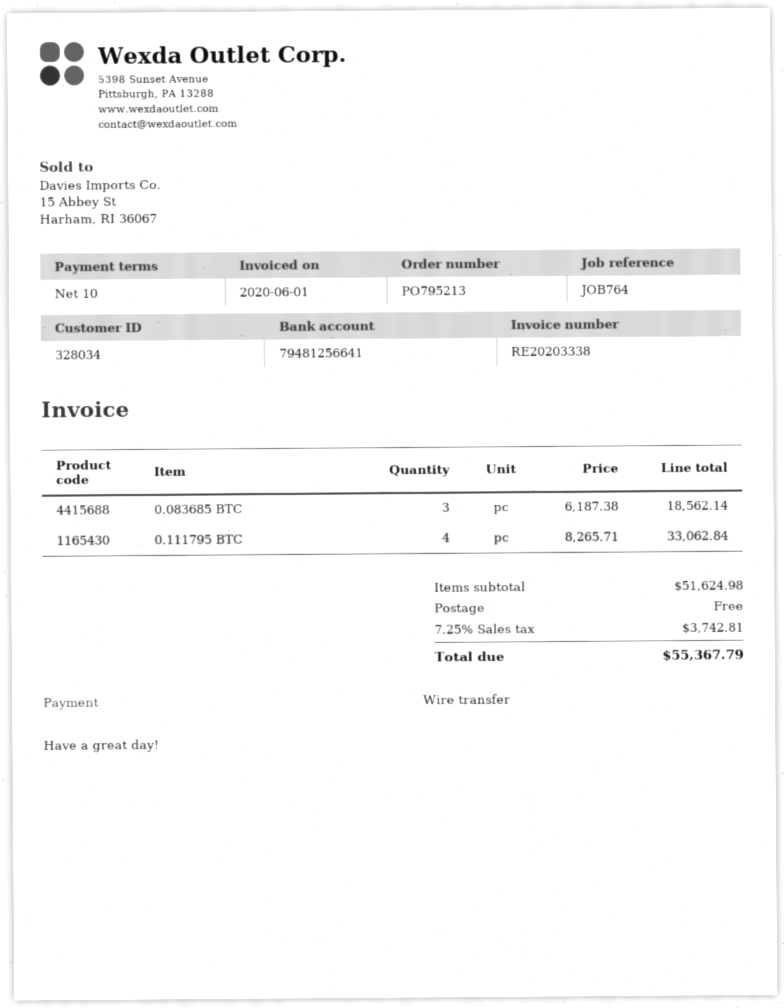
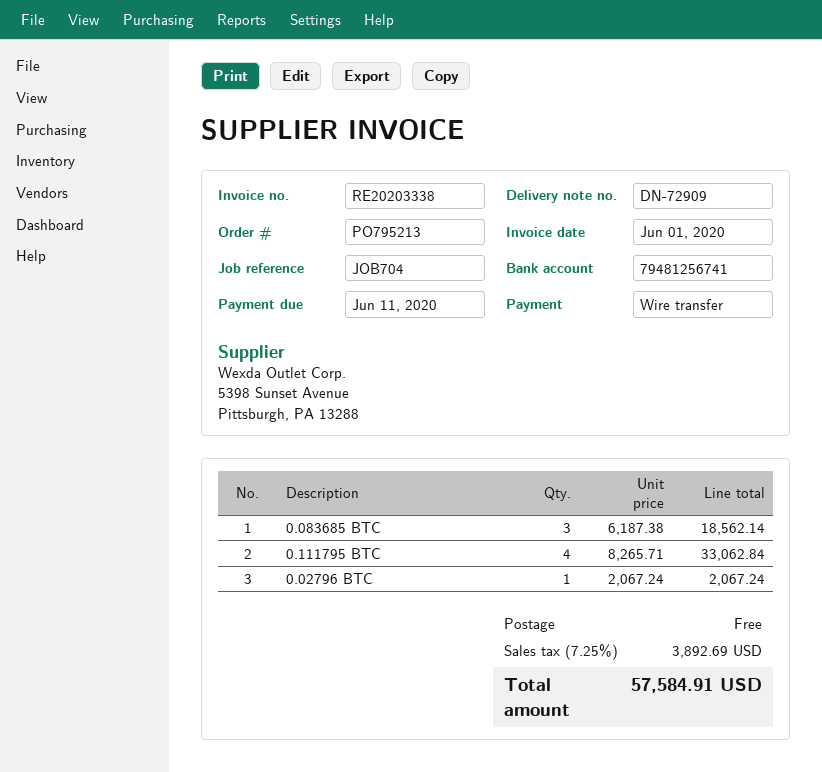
reference: JOB764 -> JOB704
bank account: 79481256641 -> 79481256741
0.02796 BTC: none -> 1 x 2067.24 = 2067.24
tax: 7.25% = 3742.81 -> 7.25% = 3892.69
total: 55367.79 -> 57584.91

